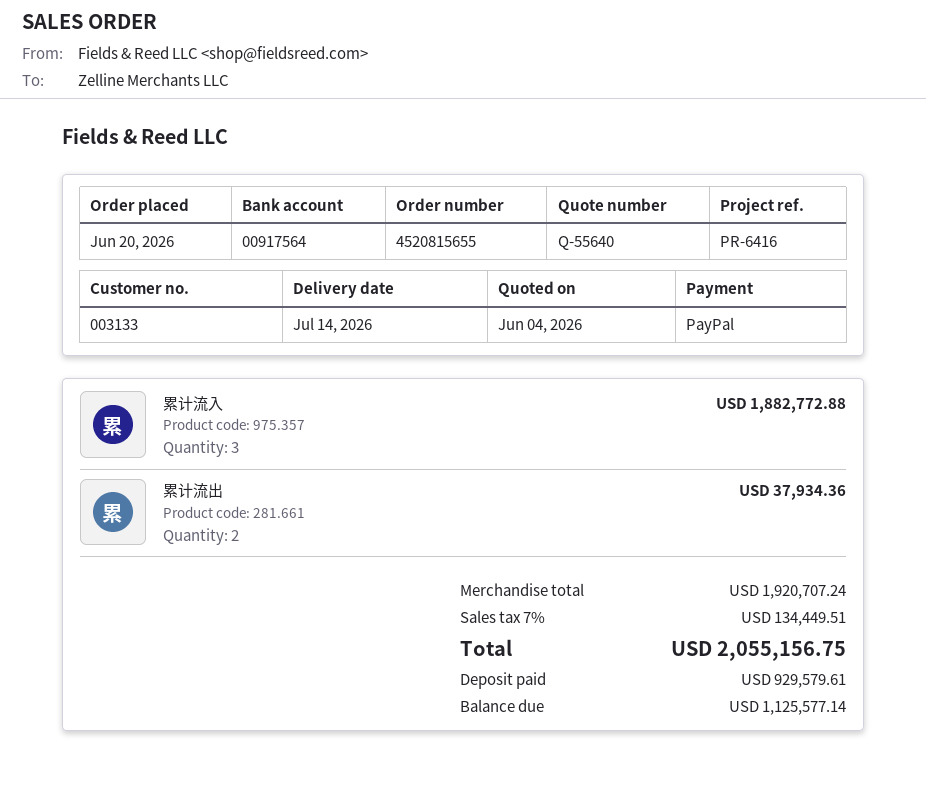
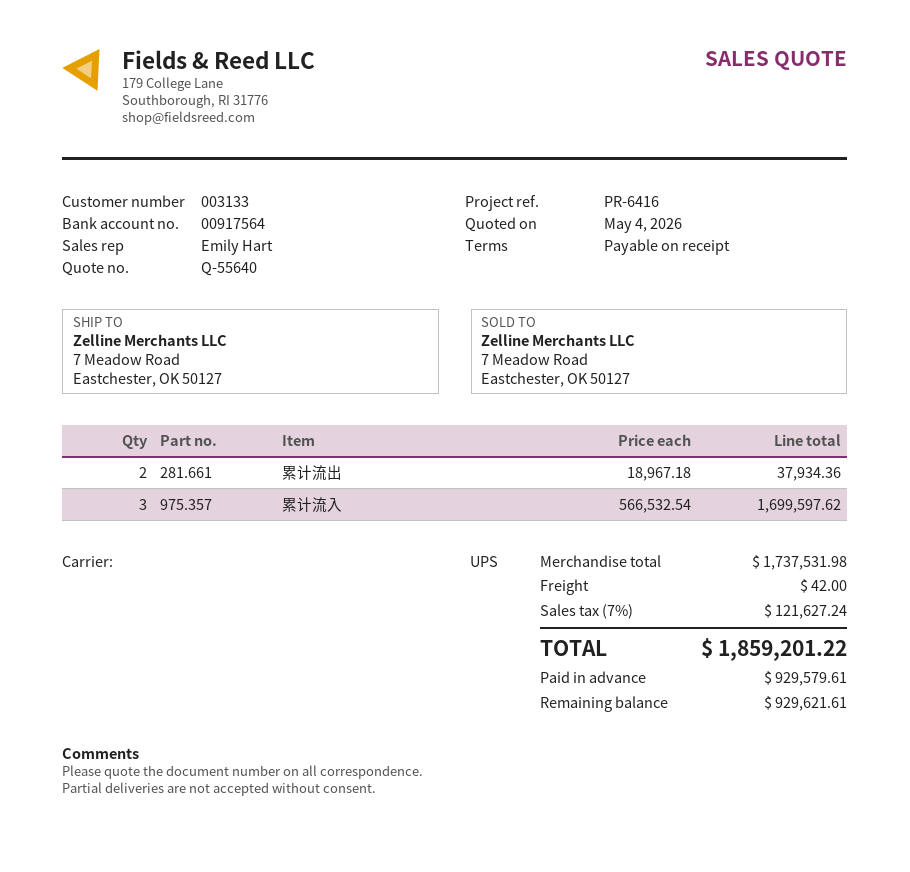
quote date: 2026-06-04 -> 2026-05-04
累计流入: 3 for 1882772.88 -> 3 for 1699597.62
subtotal: 1920707.24 -> 1737531.98
shipping: none -> 42.00
tax: 7% = 134449.51 -> 7% = 121627.24
total: 2055156.75 -> 1859201.22
balance: 1125577.14 -> 929621.61

